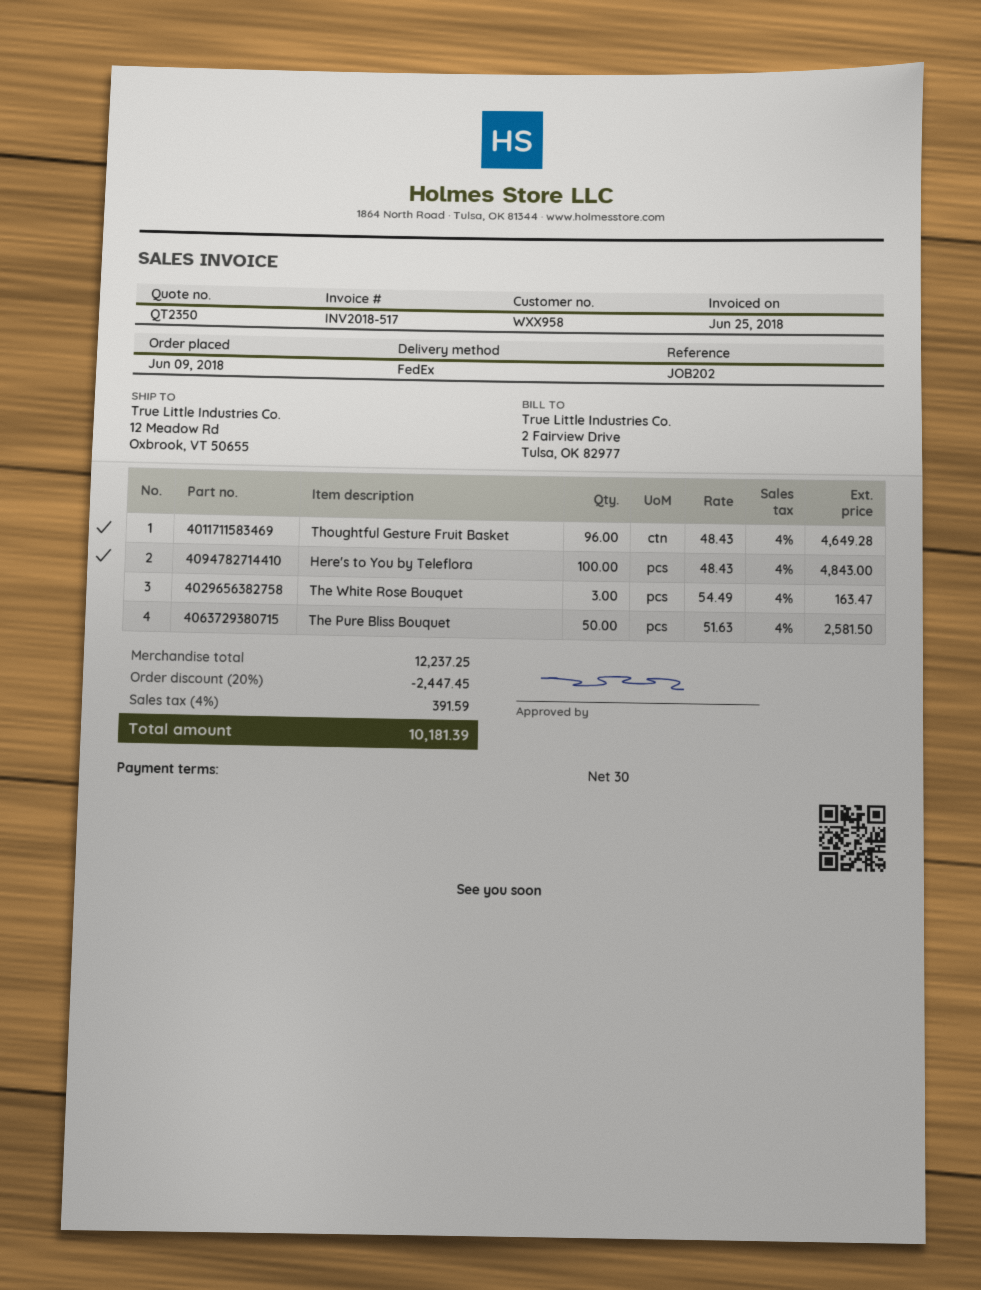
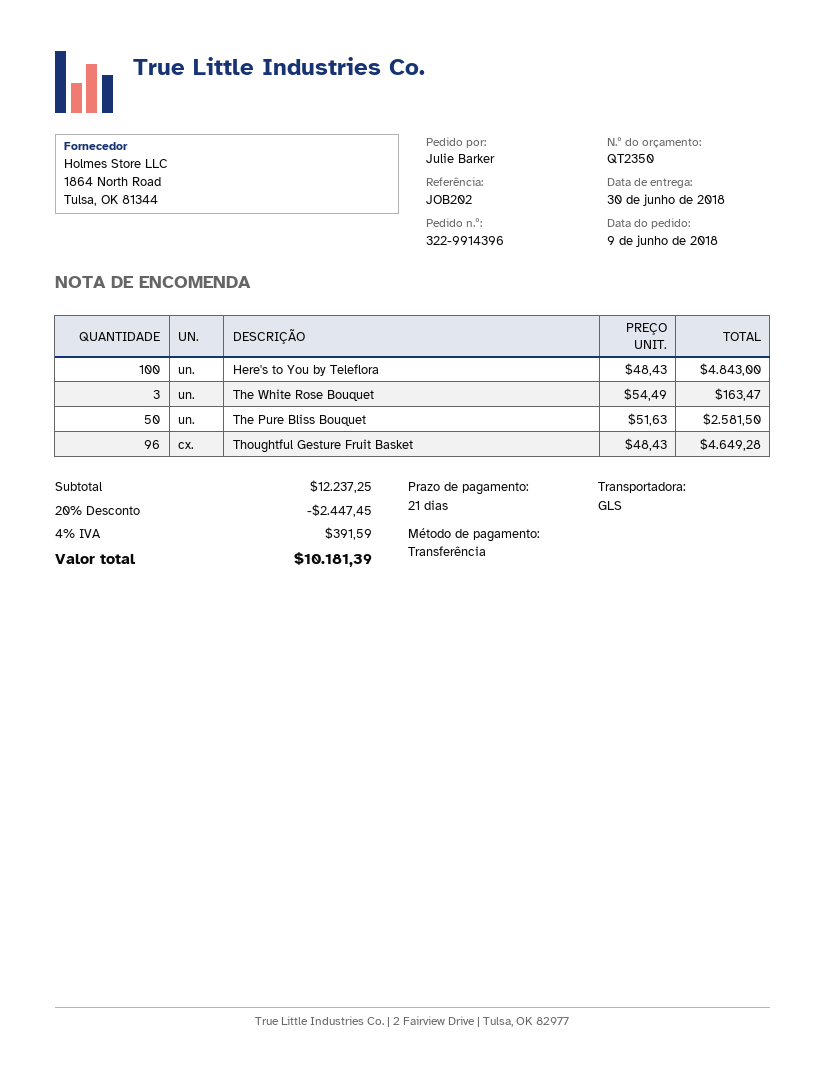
payment terms: 30 days -> 21 days
shipping method: FedEx -> GLS

